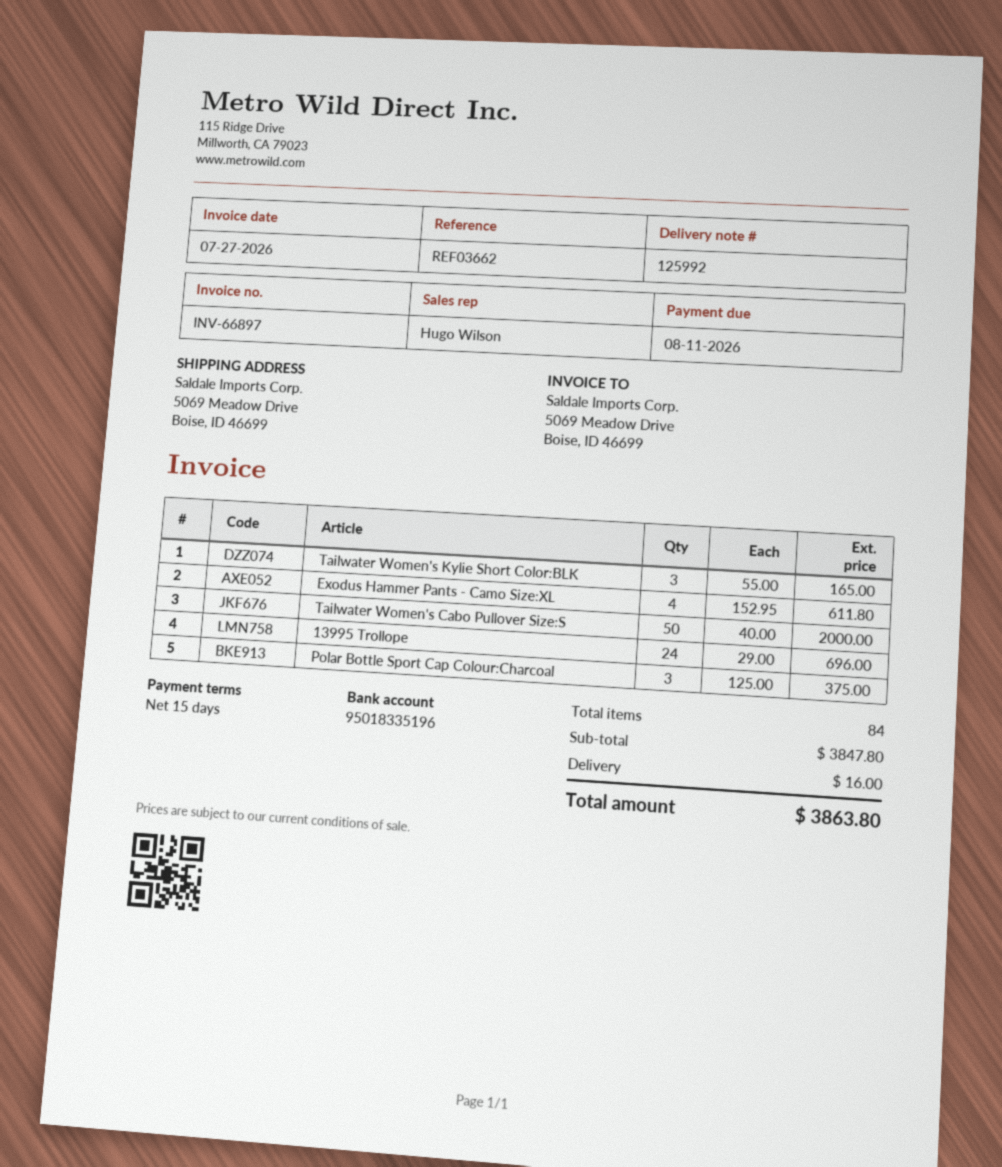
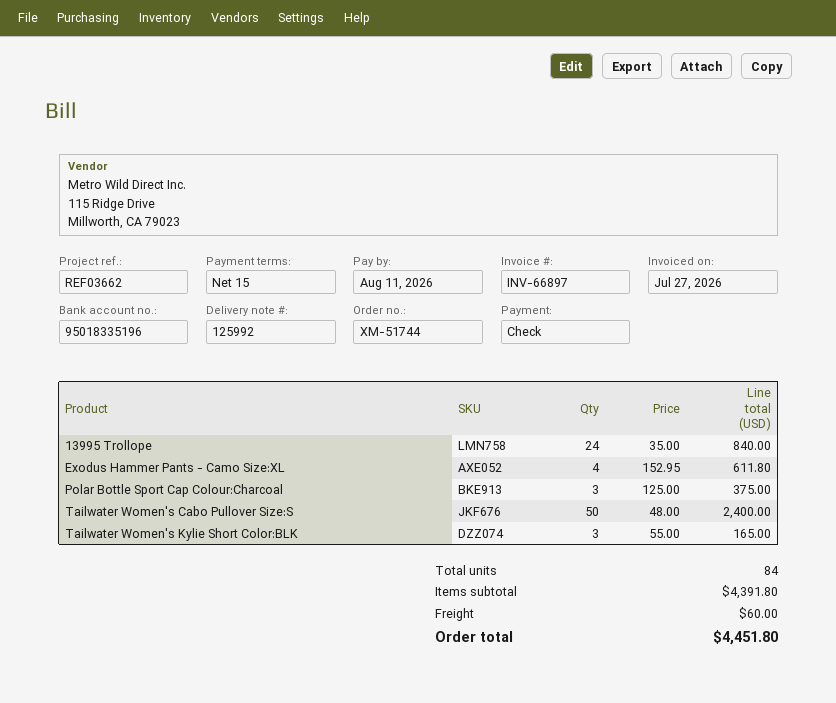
Tailwater Women's Cabo Pullover Size:S: 50 x 40.00 = 2000.00 -> 50 x 48.00 = 2400.00
13995 Trollope: 24 x 29.00 = 696.00 -> 24 x 35.00 = 840.00
subtotal: 3847.80 -> 4391.80
shipping: 16.00 -> 60.00
total: 3863.80 -> 4451.80

